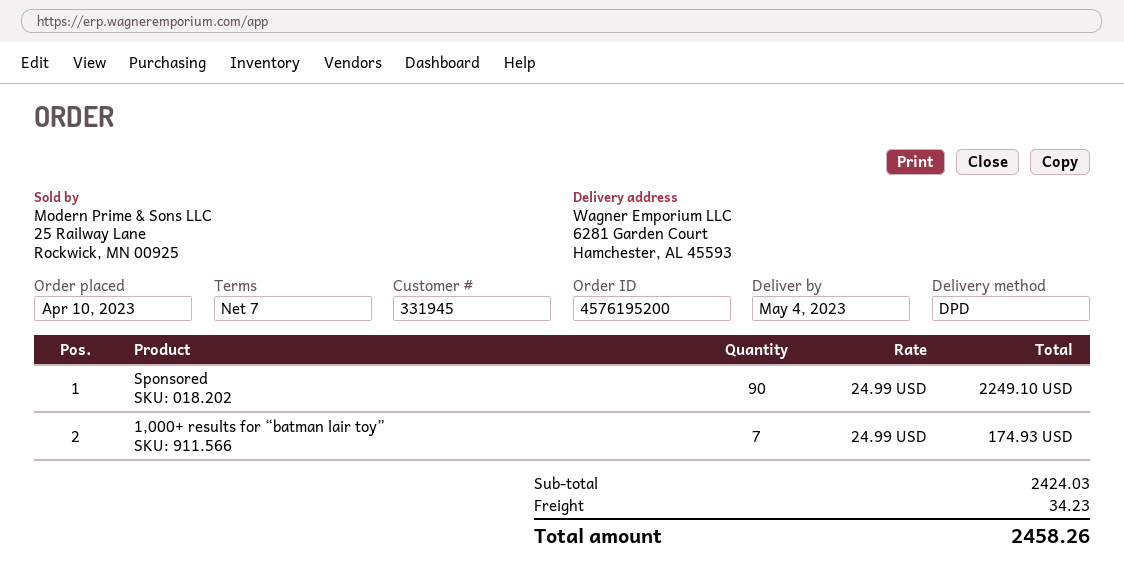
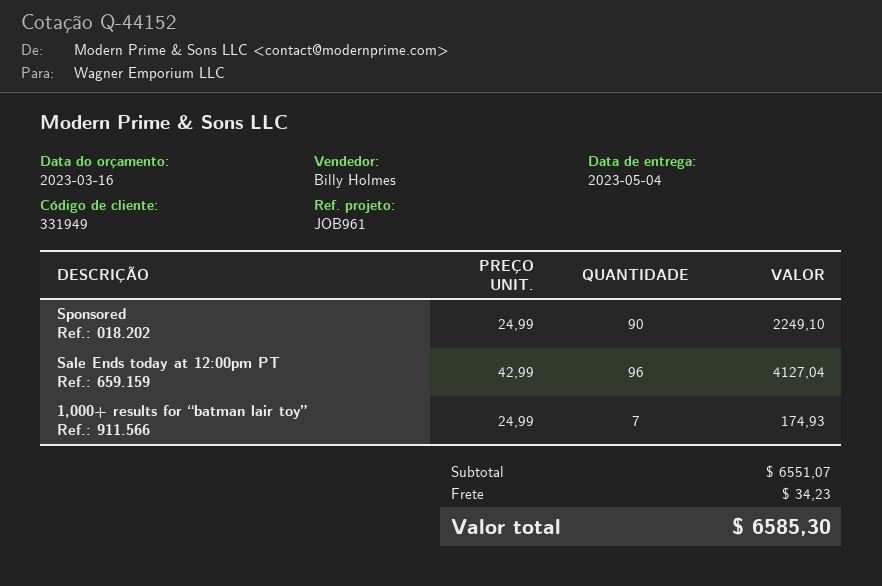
customer number: 331945 -> 331949
Sale Ends today at 12:00pm PT: none -> 96 x 42.99 = 4127.04
subtotal: 2424.03 -> 6551.07
total: 2458.26 -> 6585.30

